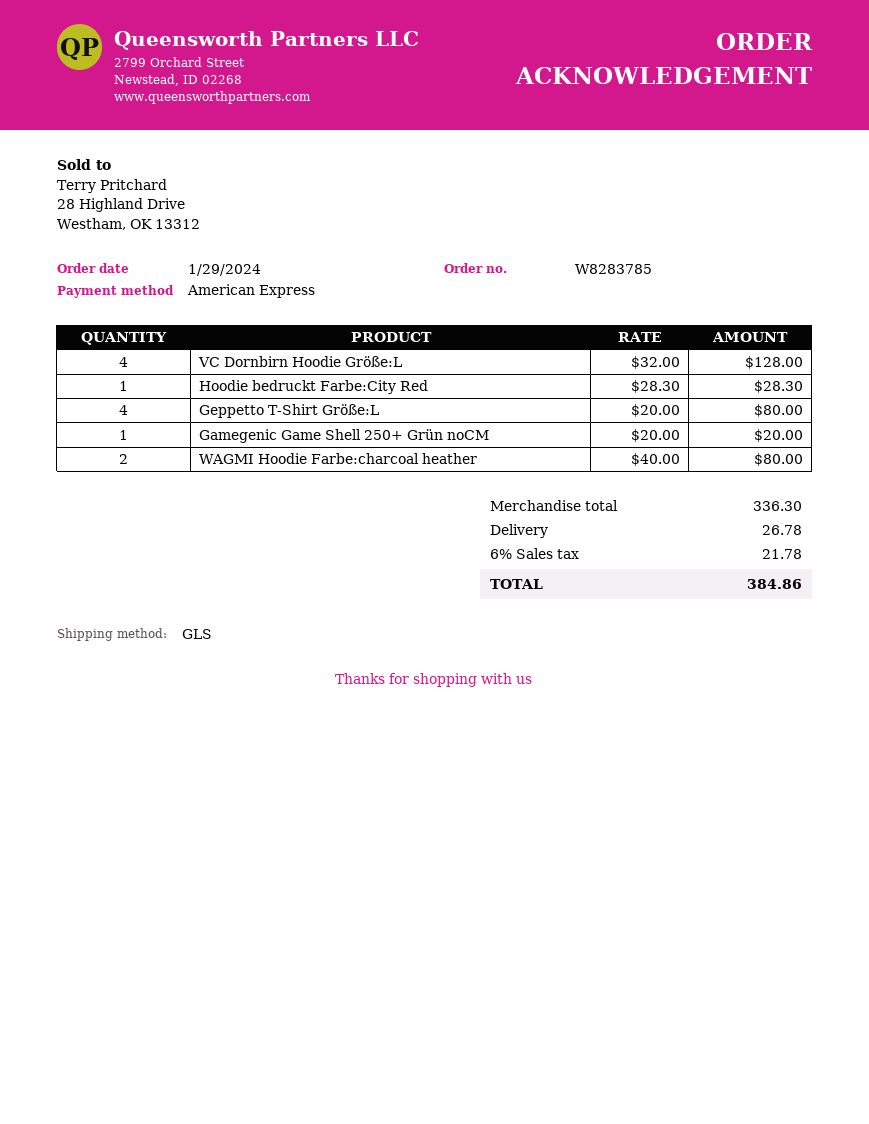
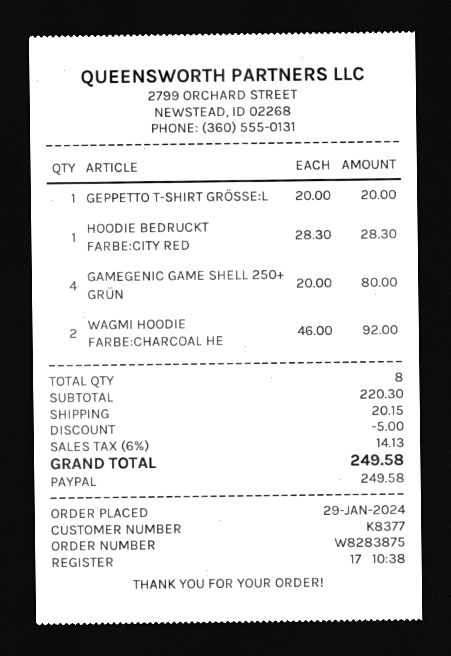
order number: W8283785 -> W8283875
payment method: American Express -> PayPal
VC Dornbirn Hoodie Größe:L: 4 x 32.00 = 128.00 -> none
Geppetto T-Shirt Größe:L: 4 x 20.00 = 80.00 -> 1 x 20.00 = 20.00
Gamegenic Game Shell 250+ Grün noCM: 1 x 20.00 = 20.00 -> 4 x 20.00 = 80.00
WAGMI Hoodie Farbe:charcoal heather: 2 x 40.00 = 80.00 -> 2 x 46.00 = 92.00
subtotal: 336.30 -> 220.30
discount: none -> 5.00
shipping: 26.78 -> 20.15
tax: 6% = 21.78 -> 6% = 14.13
total: 384.86 -> 249.58

